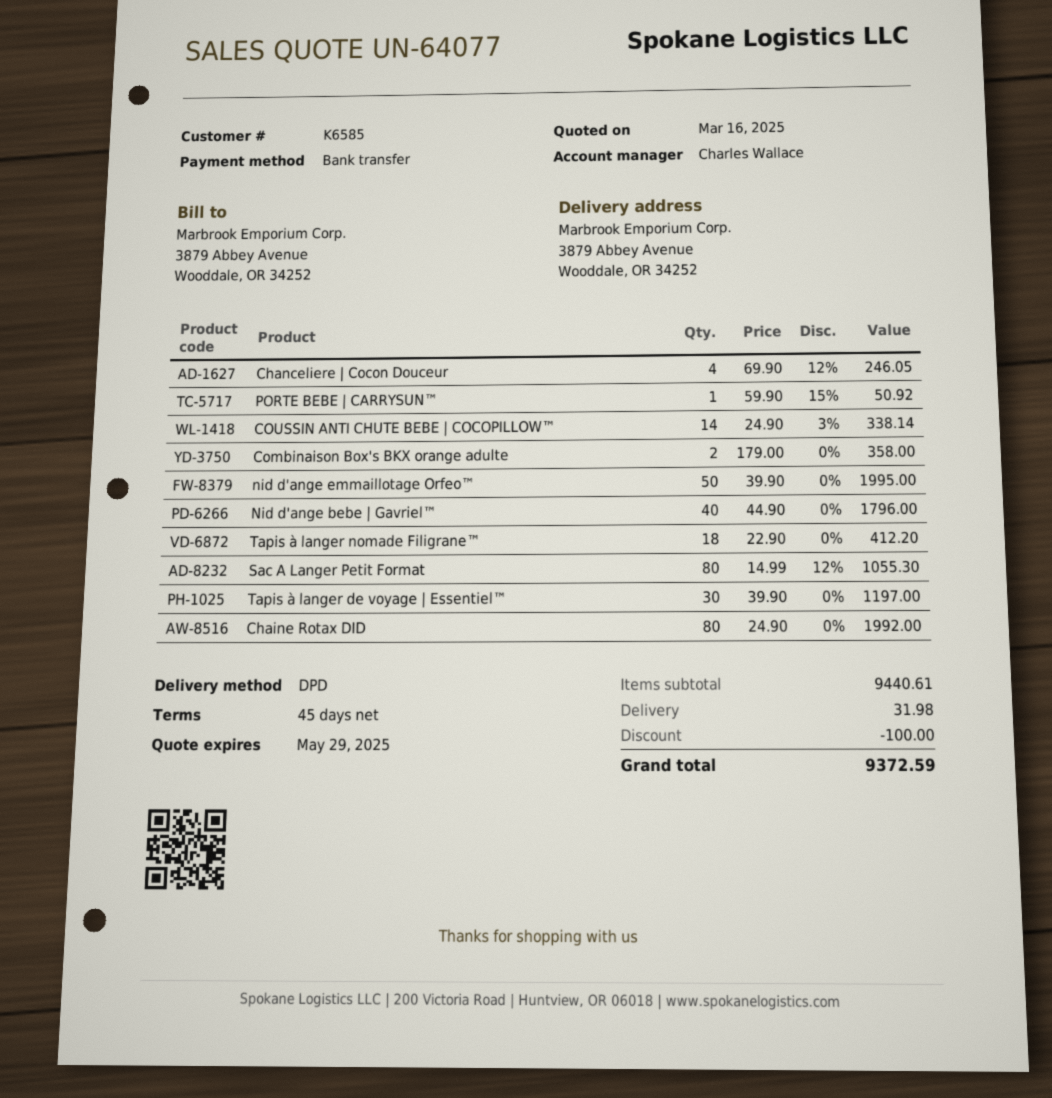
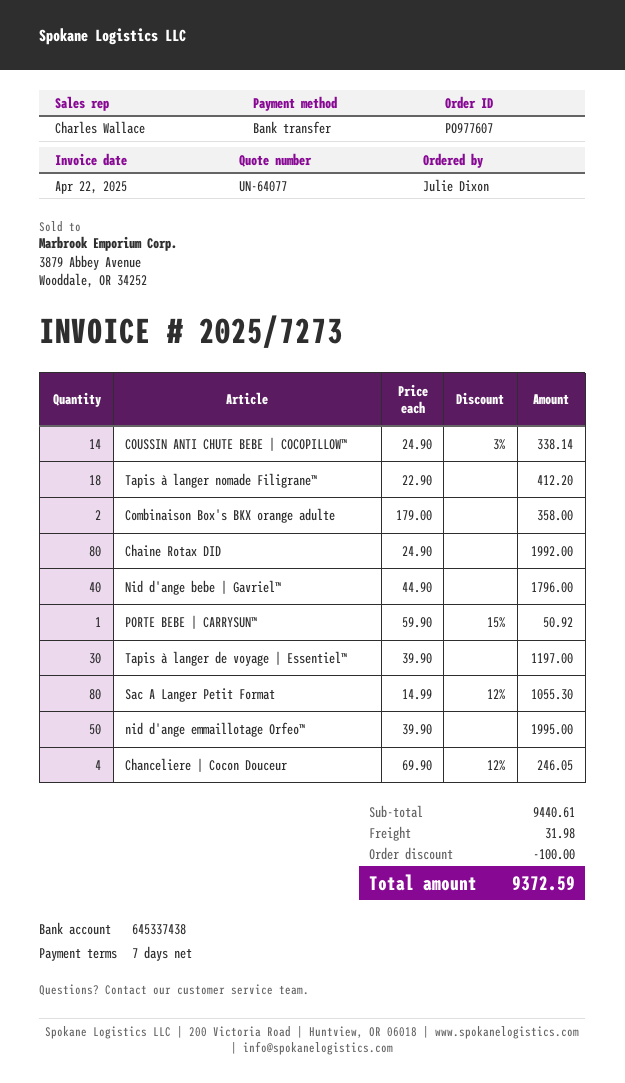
payment terms: 45 days -> 7 days

